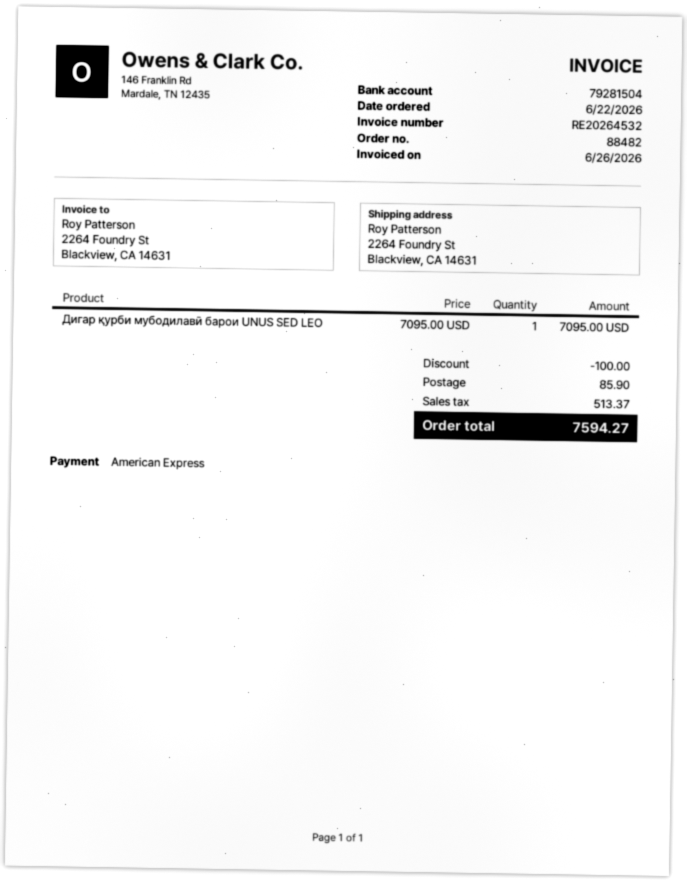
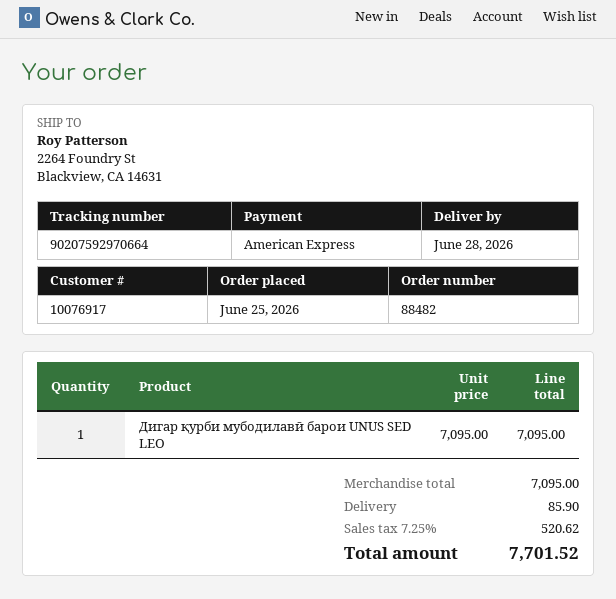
order date: 2026-06-22 -> 2026-06-25
discount: 100.00 -> none
tax: 513.37 -> 520.62
total: 7594.27 -> 7701.52

